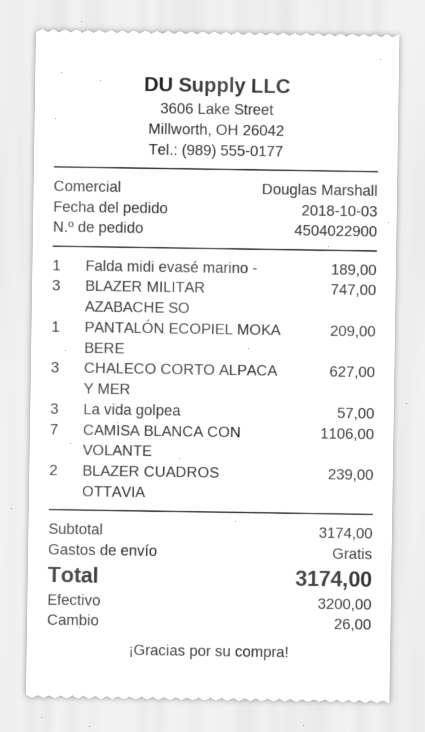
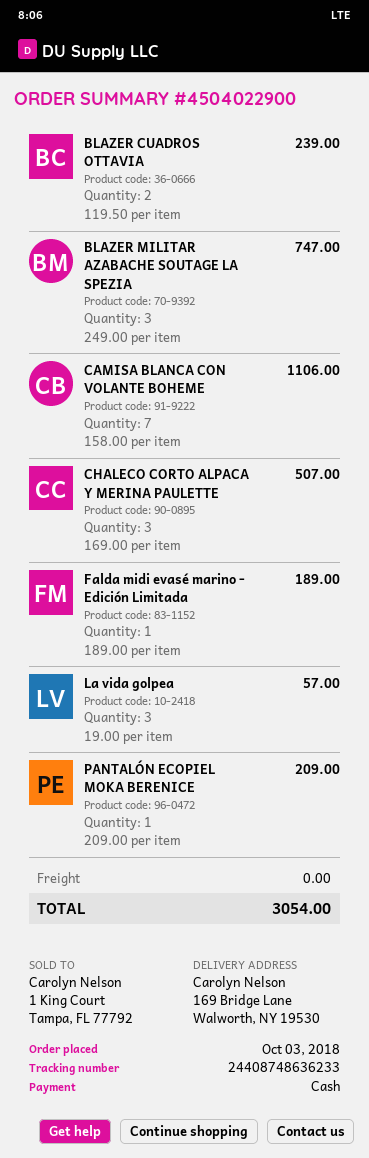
CHALECO CORTO ALPACA Y MER: 3 for 627.00 -> 3 for 507.00
total: 3174.00 -> 3054.00

